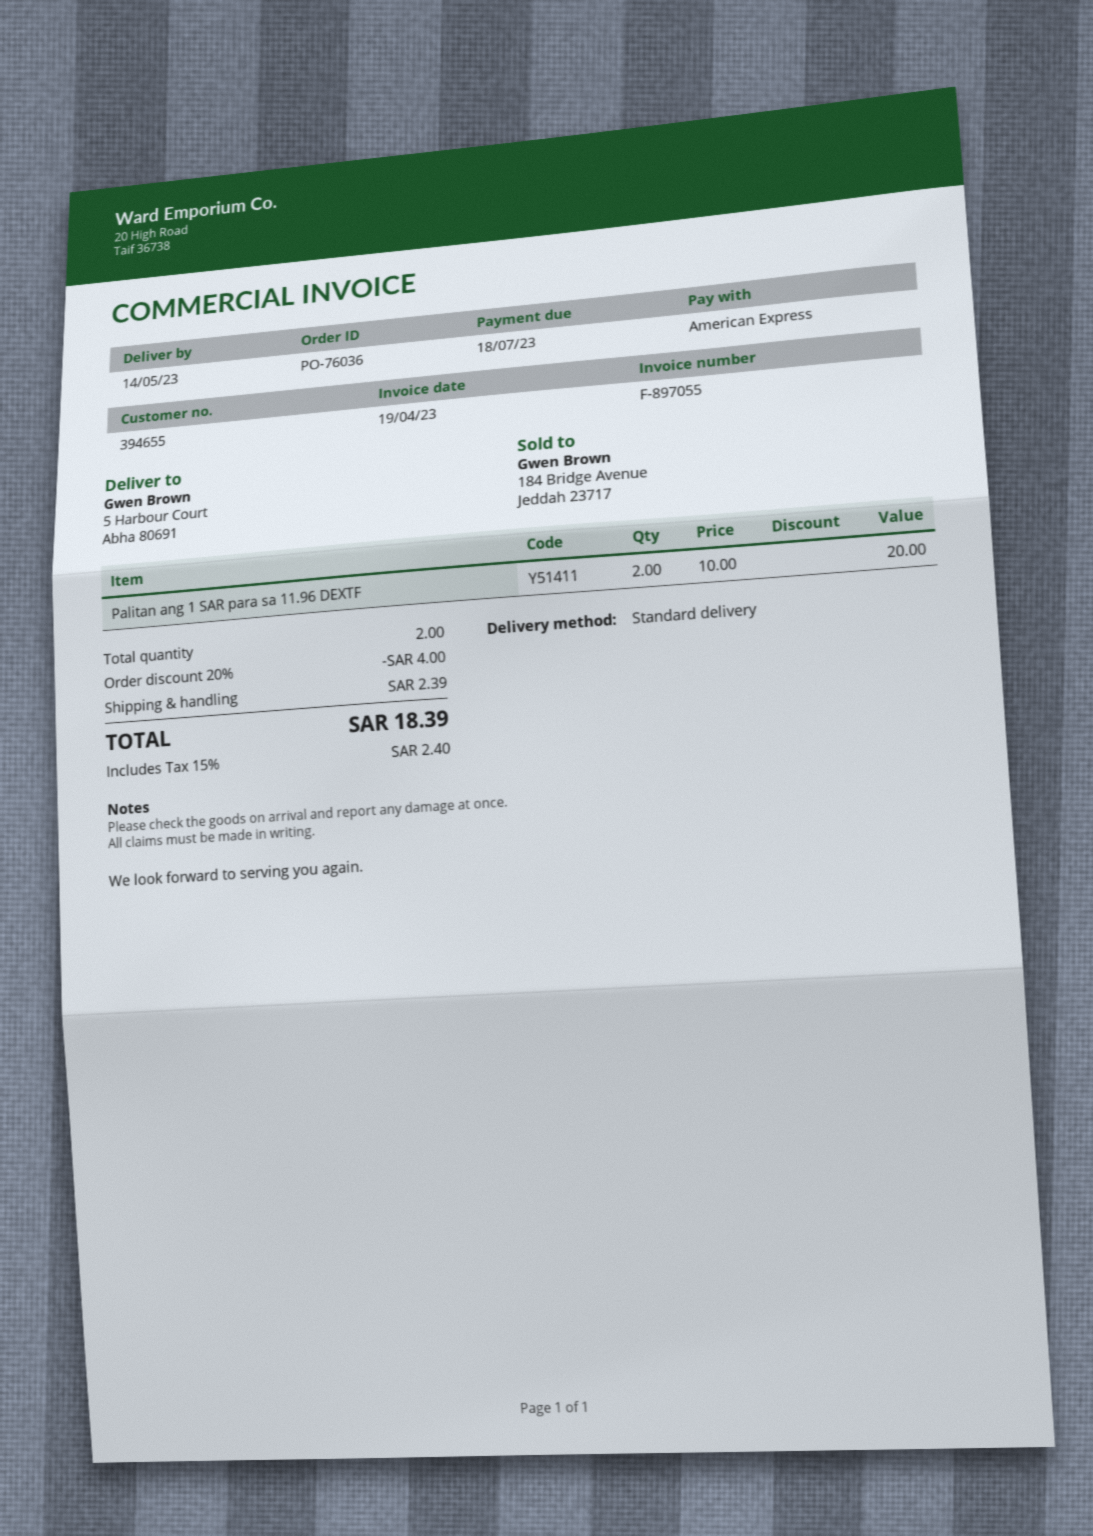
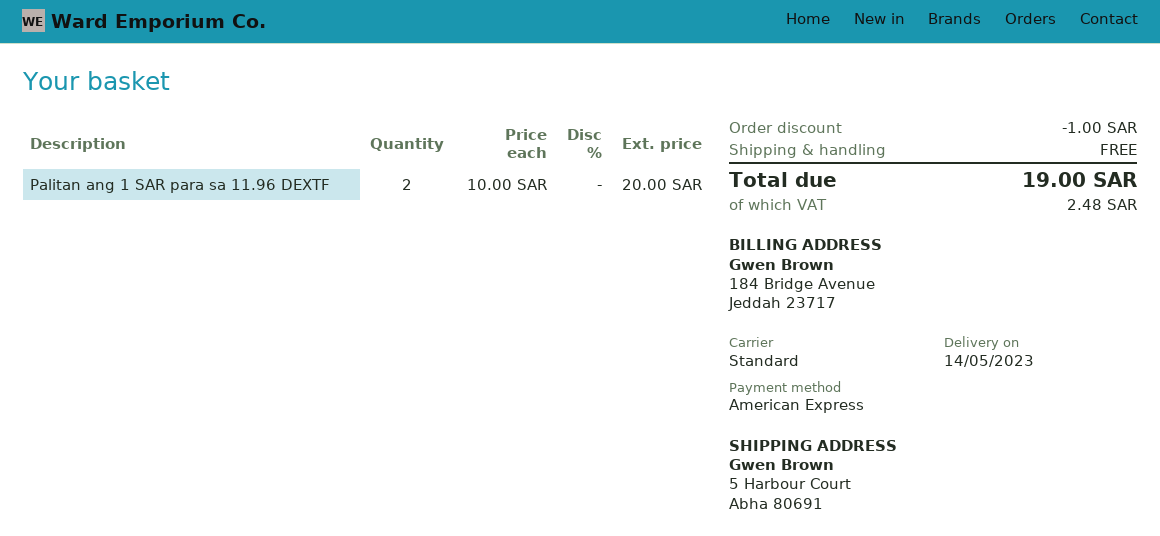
discount: 4.00 -> 1.00
shipping: 2.39 -> 0.00
tax: 2.40 -> 2.48
total: 18.39 -> 19.00

